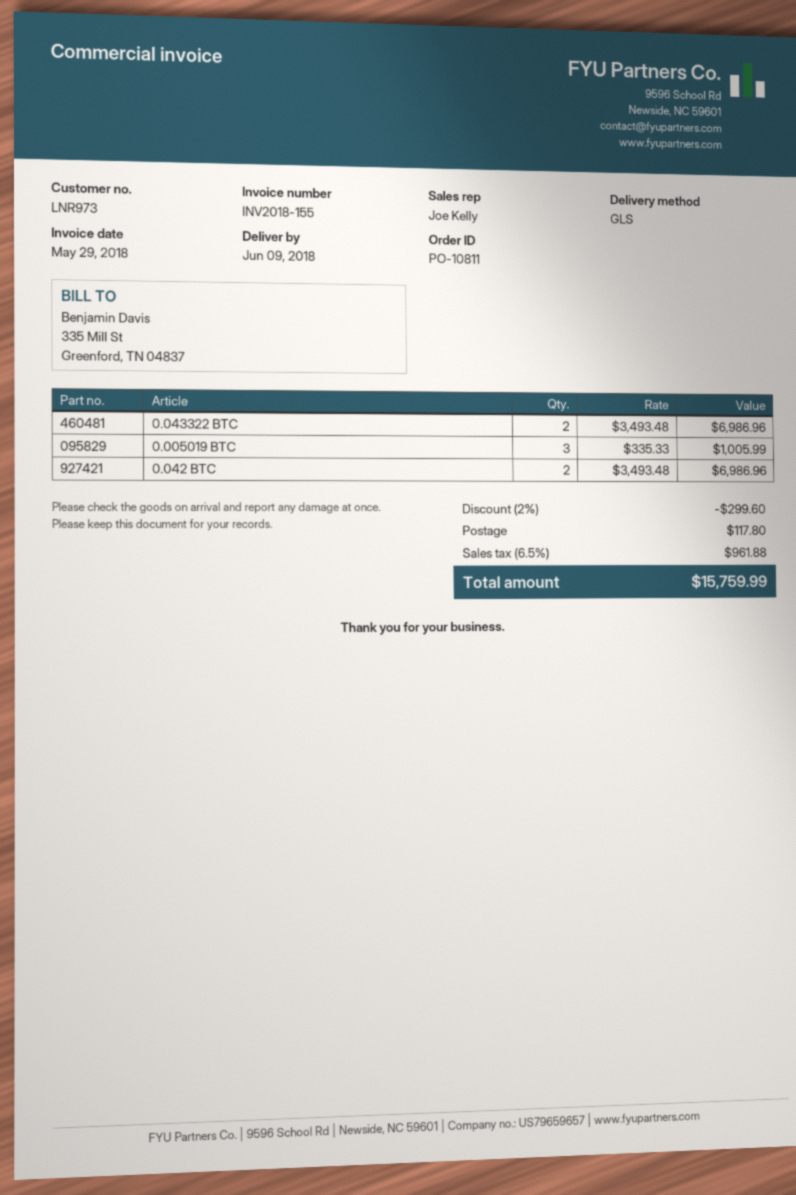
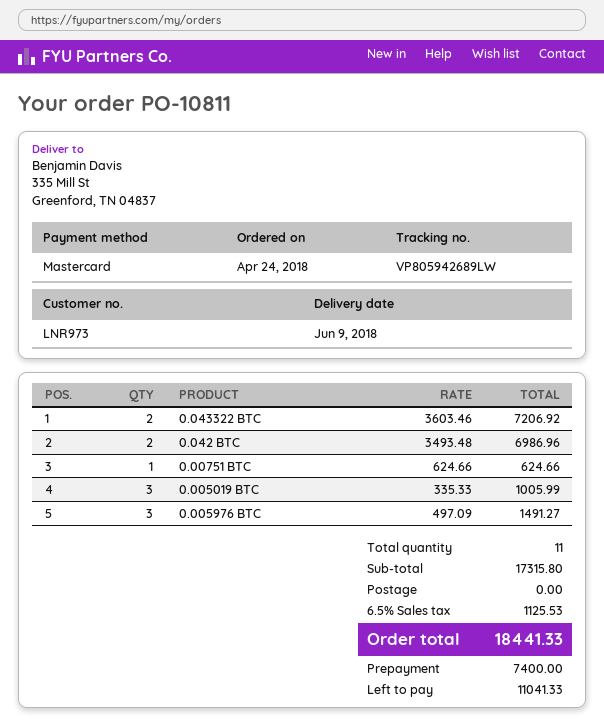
0.043322 BTC: 2 x 3493.48 = 6986.96 -> 2 x 3603.46 = 7206.92
0.00751 BTC: none -> 1 x 624.66 = 624.66
0.005976 BTC: none -> 3 x 497.09 = 1491.27
discount: 2% = 299.60 -> none
shipping: 117.80 -> 0.00
tax: 6.5% = 961.88 -> 6.5% = 1125.53
total: 15759.99 -> 18441.33

